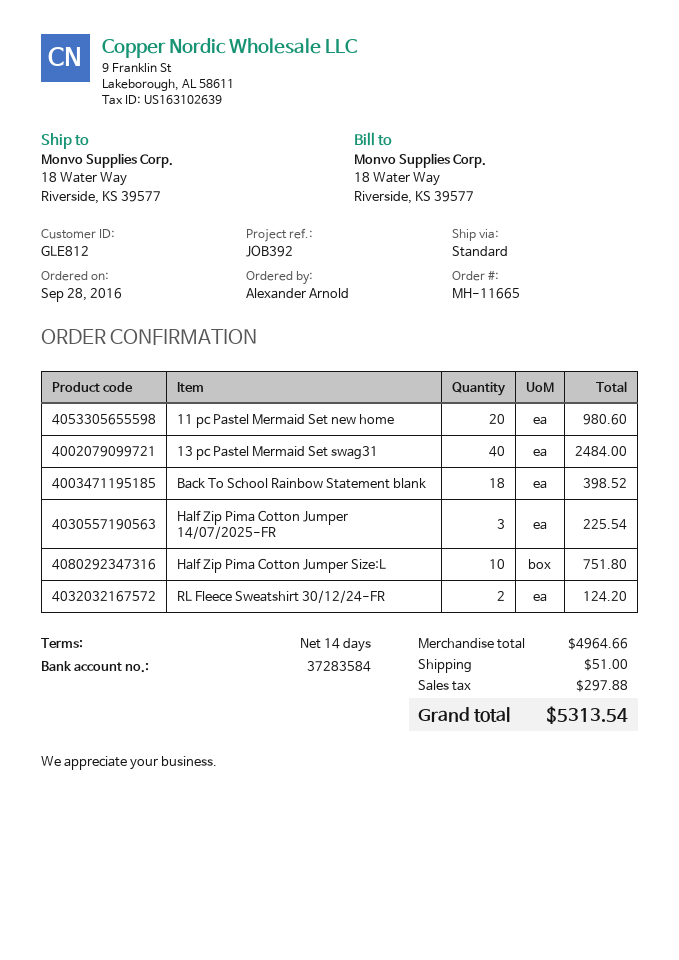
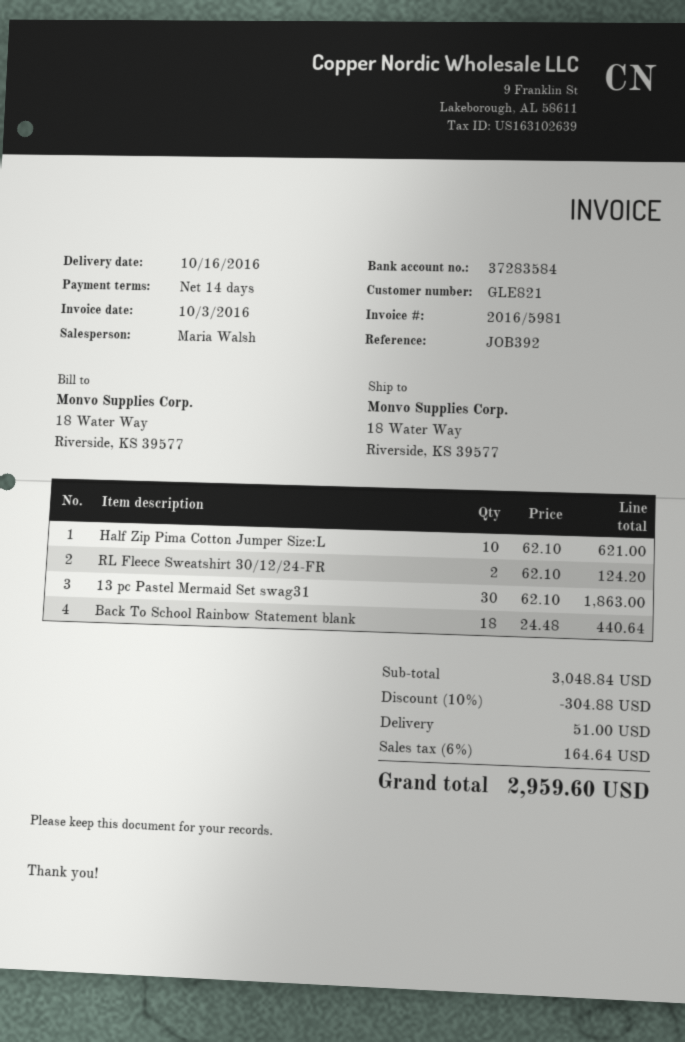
customer number: GLE812 -> GLE821
11 pc Pastel Mermaid Set new home: 20 for 980.60 -> none
13 pc Pastel Mermaid Set swag31: 40 for 2484.00 -> 30 for 1863.00
Back To School Rainbow Statement blank: 18 for 398.52 -> 18 for 440.64
Half Zip Pima Cotton Jumper 14/07/2025-FR: 3 for 225.54 -> none
Half Zip Pima Cotton Jumper Size:L: 10 for 751.80 -> 10 for 621.00
subtotal: 4964.66 -> 3048.84
discount: none -> 10% = 304.88
tax: 297.88 -> 164.64
total: 5313.54 -> 2959.60

